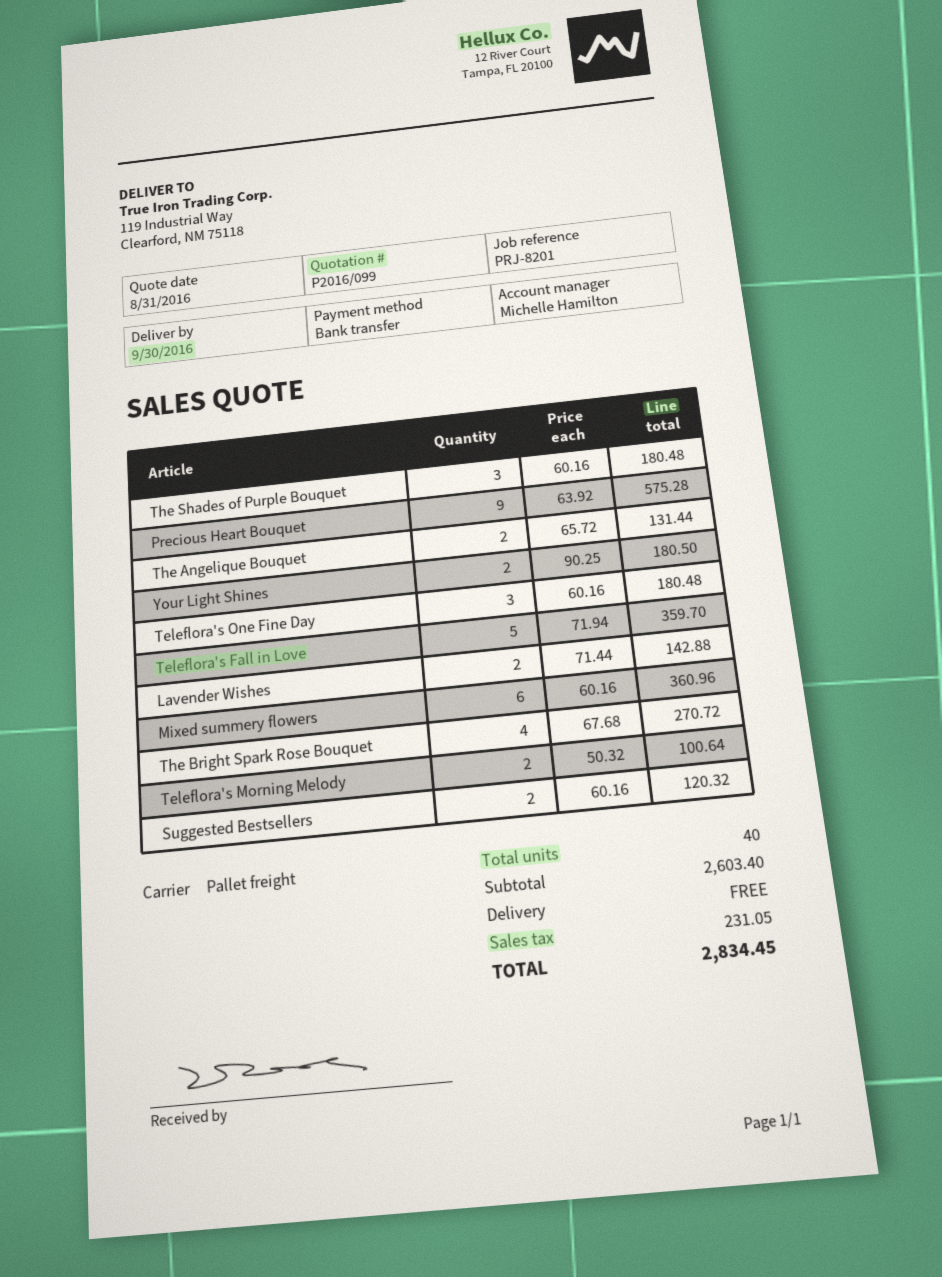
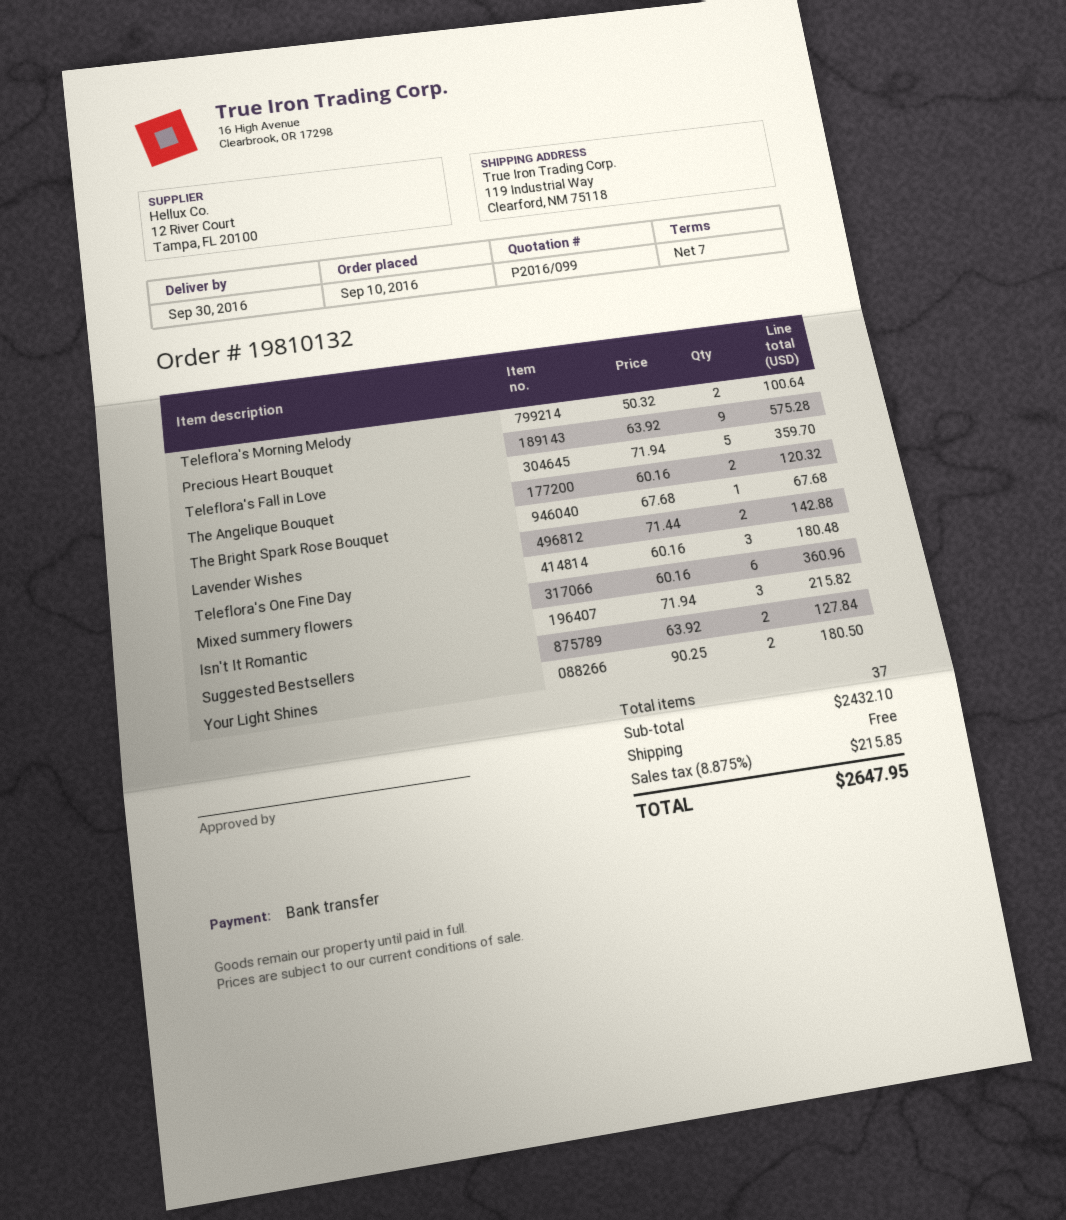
The Shades of Purple Bouquet: 3 x 60.16 = 180.48 -> none
The Angelique Bouquet: 2 x 65.72 = 131.44 -> 2 x 60.16 = 120.32
The Bright Spark Rose Bouquet: 4 x 67.68 = 270.72 -> 1 x 67.68 = 67.68
Suggested Bestsellers: 2 x 60.16 = 120.32 -> 2 x 63.92 = 127.84
Isn't It Romantic: none -> 3 x 71.94 = 215.82
total quantity: 40 -> 37
subtotal: 2603.40 -> 2432.10
tax: 231.05 -> 215.85
total: 2834.45 -> 2647.95

